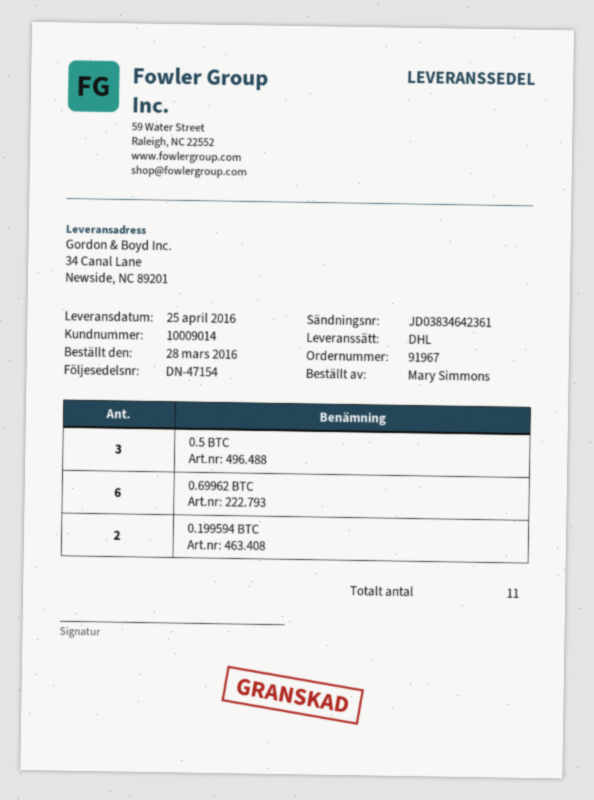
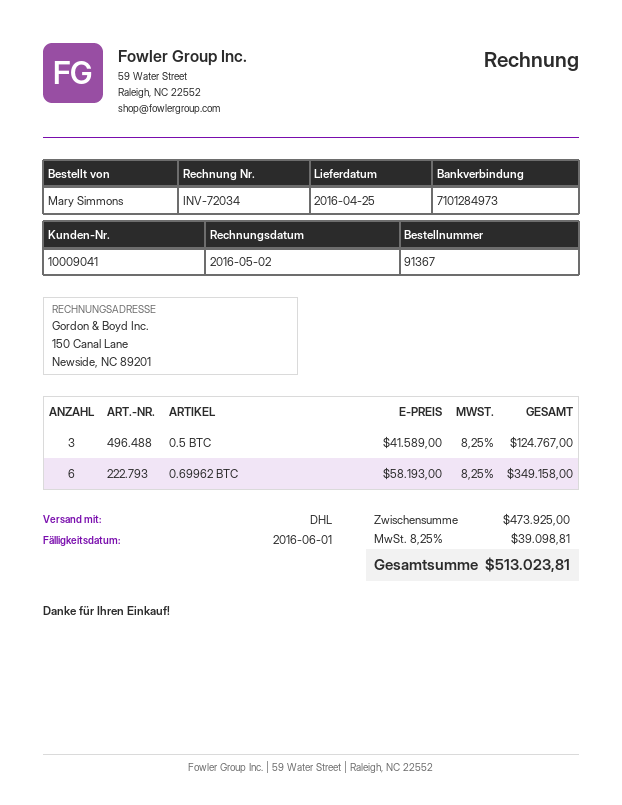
order number: 91967 -> 91367
customer number: 10009014 -> 10009041
0.199594 BTC: 2 -> none

